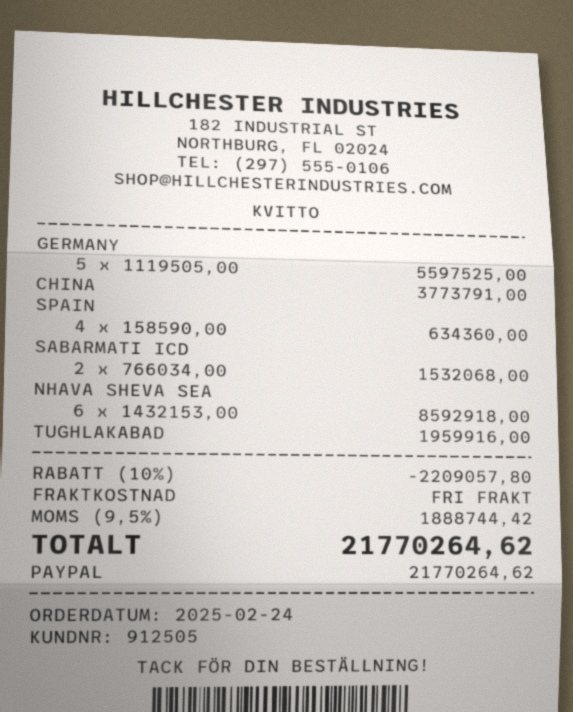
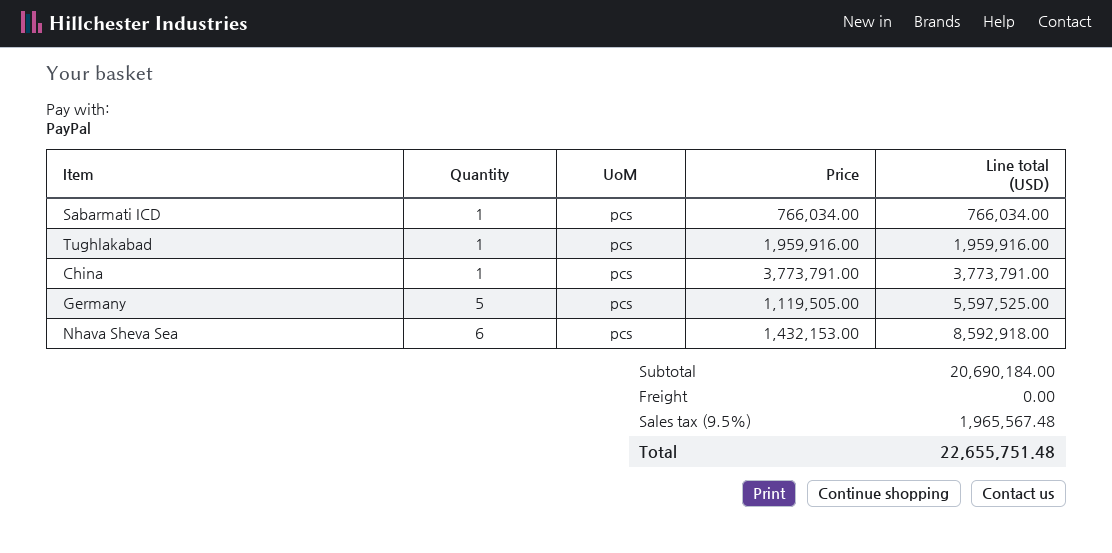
SPAIN: 4 x 158590.00 = 634360.00 -> none
SABARMATI ICD: 2 x 766034.00 = 1532068.00 -> 1 x 766034.00 = 766034.00
discount: 10% = 2209057.80 -> none
tax: 9.5% = 1888744.42 -> 9.5% = 1965567.48
total: 21770264.62 -> 22655751.48

